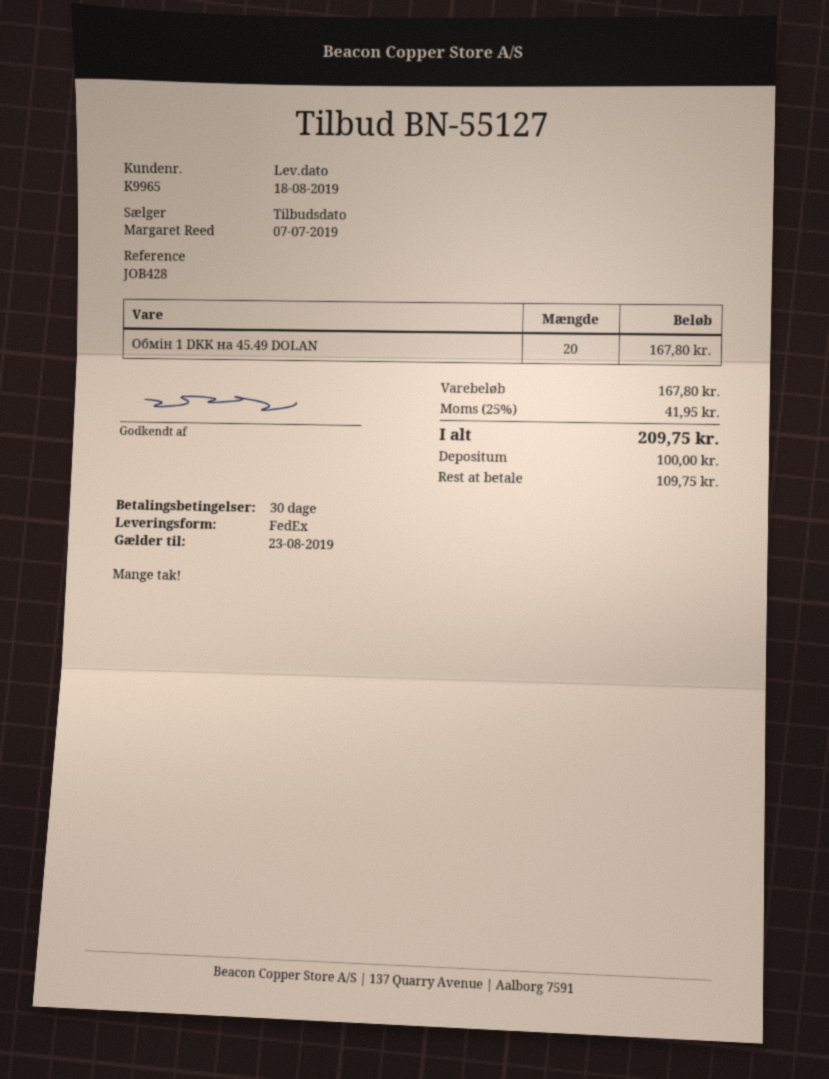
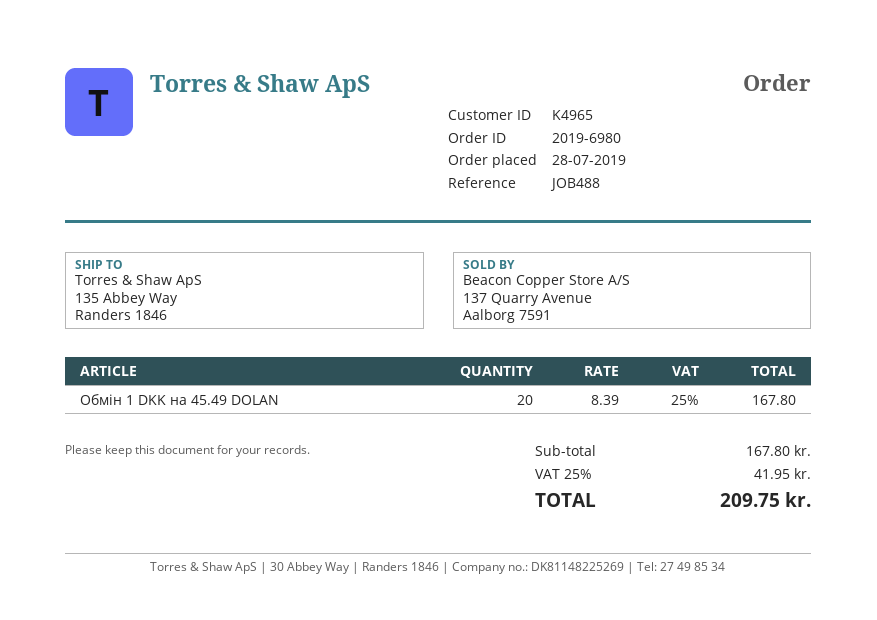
customer number: K9965 -> K4965
reference: JOB428 -> JOB488

